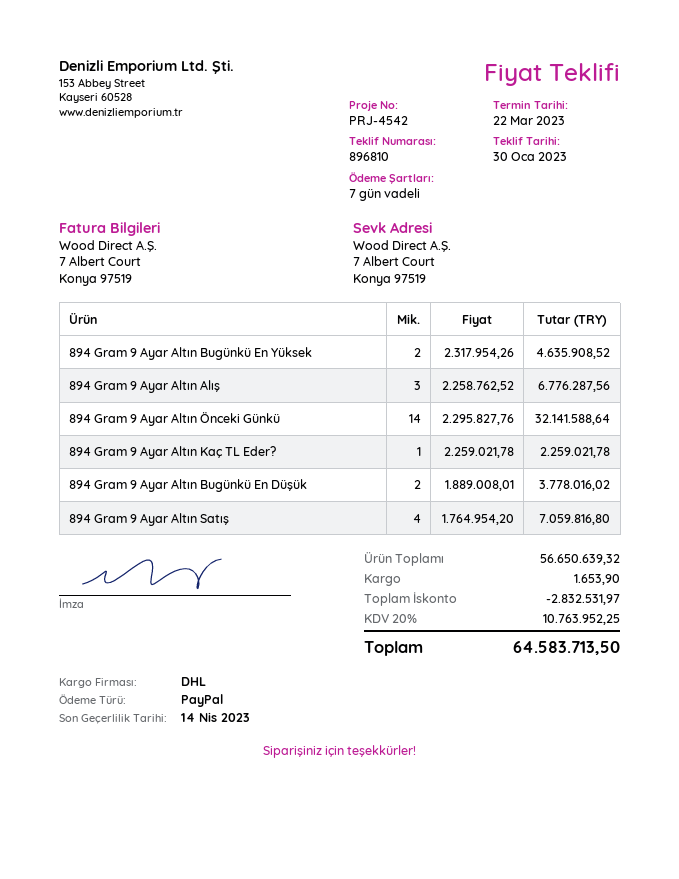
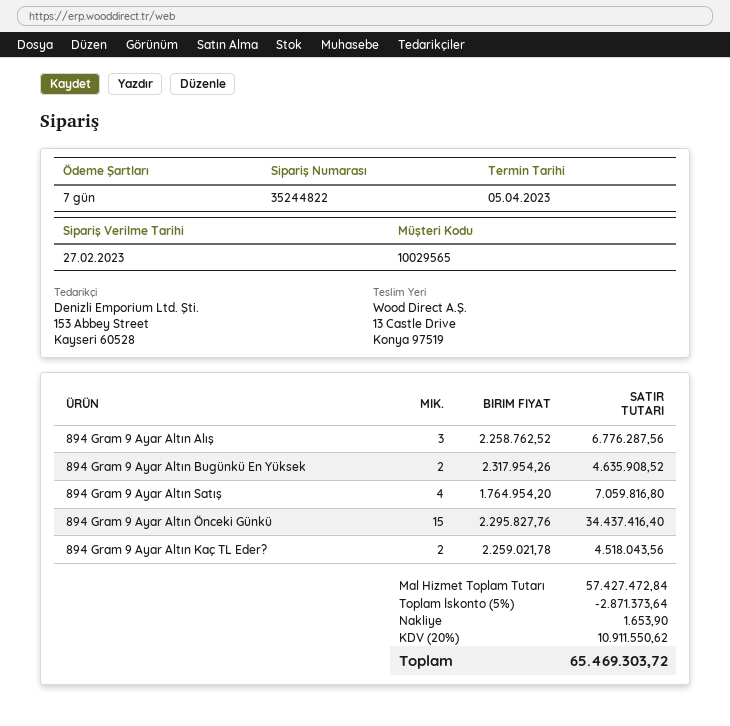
delivery date: 2023-03-22 -> 2023-04-05
ship to: 7 Albert Court, Konya 97519 -> 13 Castle Drive, Konya 97519
894 Gram 9 Ayar Altın Önceki Günkü: 14 x 2295827.76 = 32141588.64 -> 15 x 2295827.76 = 34437416.40
894 Gram 9 Ayar Altın Kaç TL Eder?: 1 x 2259021.78 = 2259021.78 -> 2 x 2259021.78 = 4518043.56
894 Gram 9 Ayar Altın Bugünkü En Düşük: 2 x 1889008.01 = 3778016.02 -> none
subtotal: 56650639.32 -> 57427472.84
discount: 2832531.97 -> 2871373.64
tax: 20% = 10763952.25 -> 20% = 10911550.62
total: 64583713.50 -> 65469303.72

